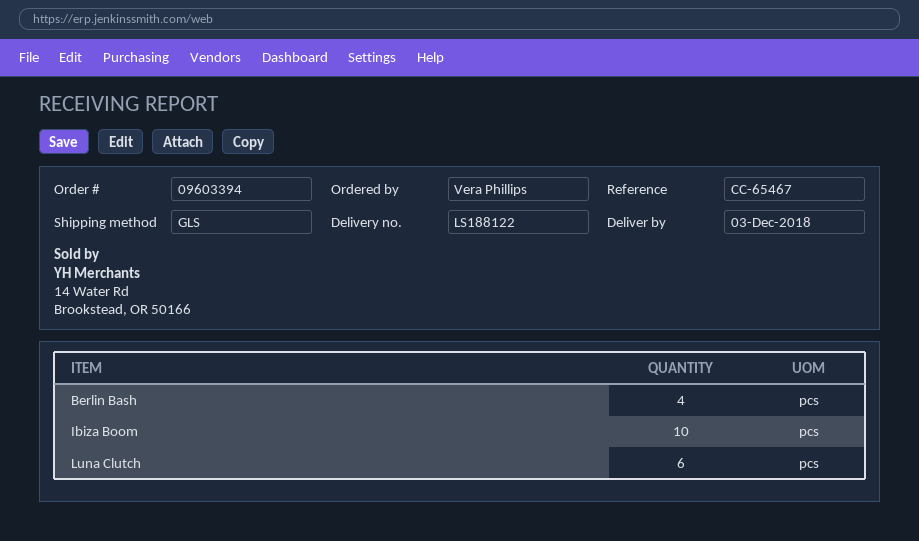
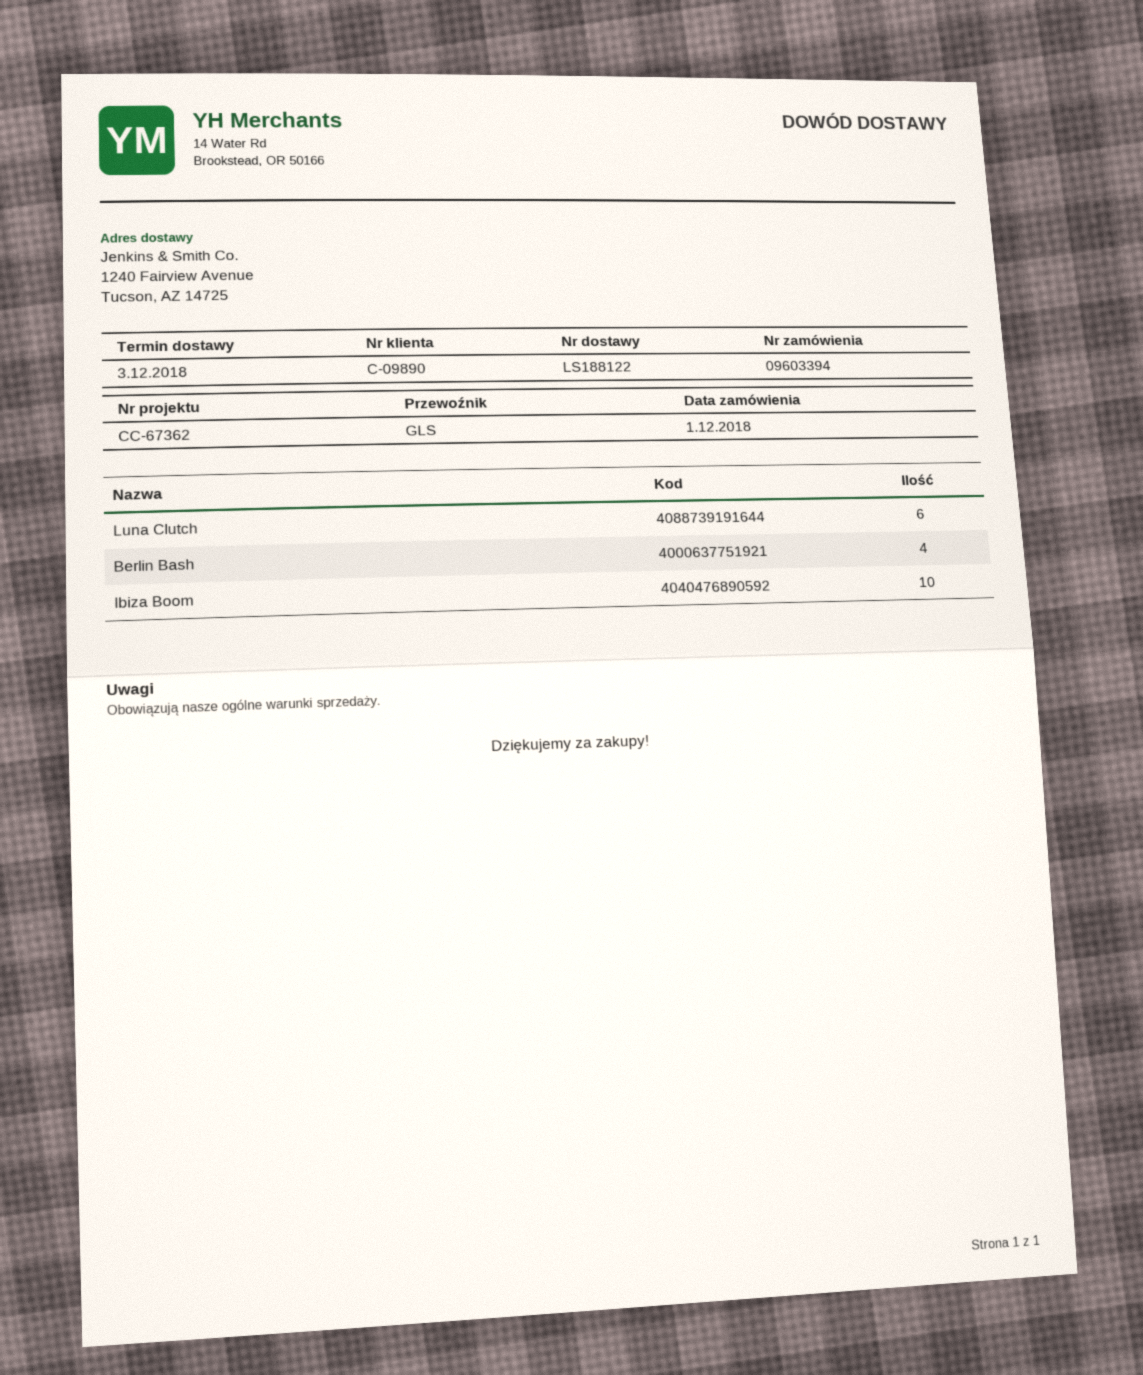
reference: CC-65467 -> CC-67362

